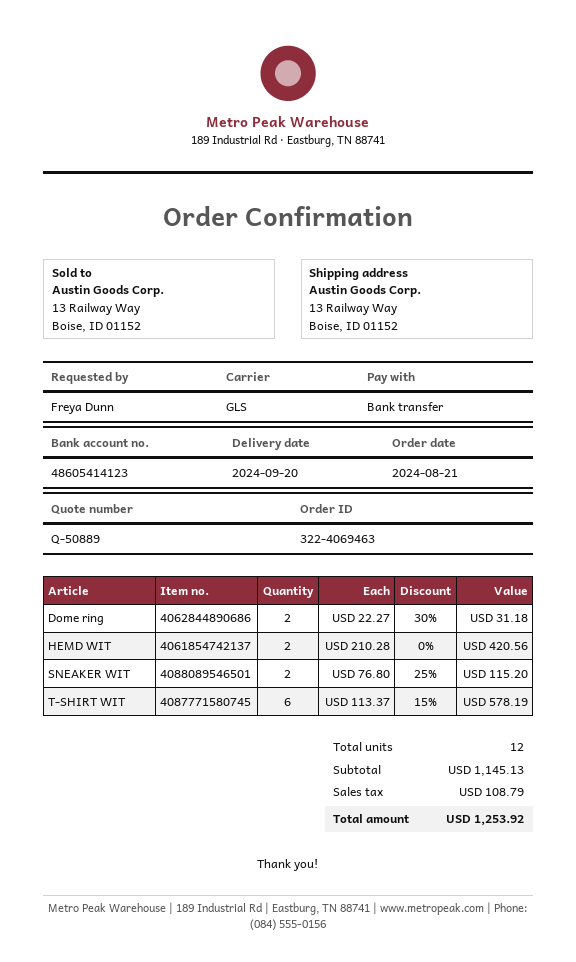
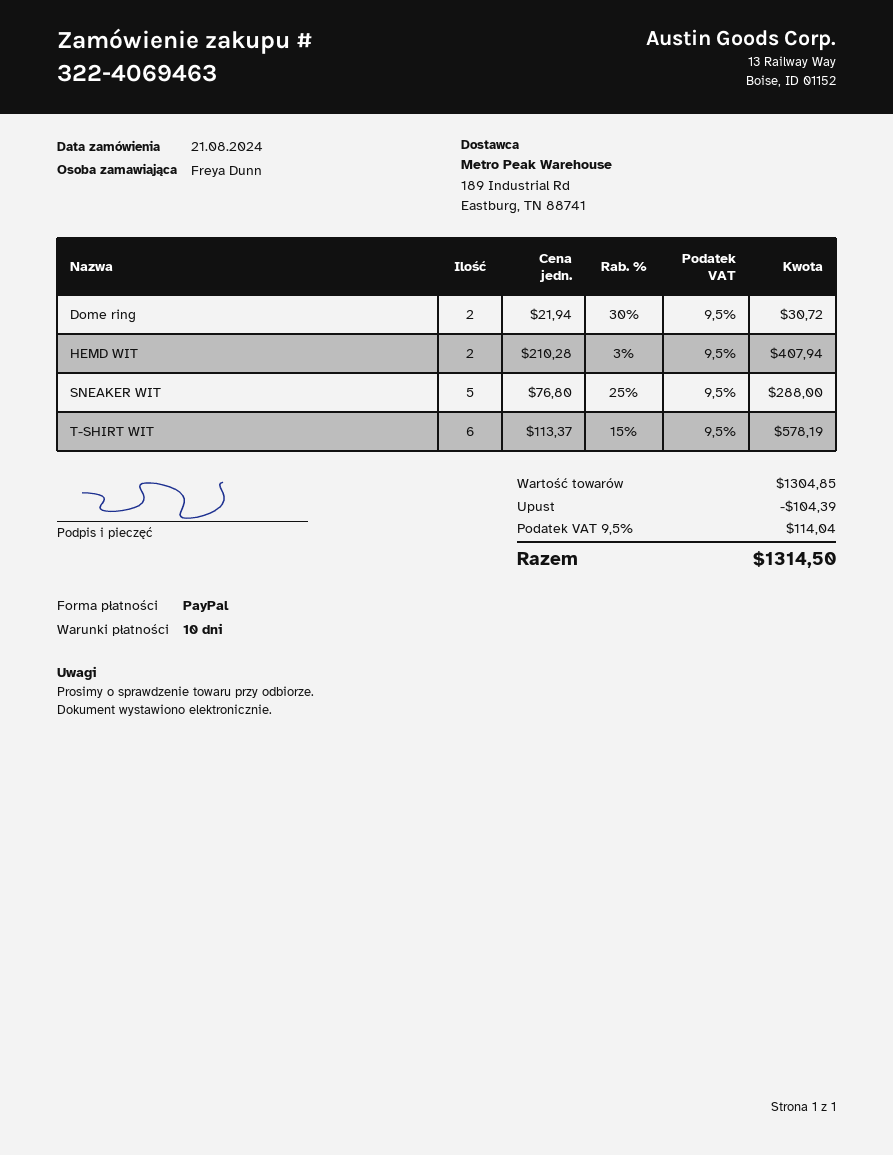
payment method: bank transfer -> PayPal
Dome ring: 2 x 22.27 - 30% = 31.18 -> 2 x 21.94 - 30% = 30.72
HEMD WIT: 2 x 210.28 = 420.56 -> 2 x 210.28 - 3% = 407.94
SNEAKER WIT: 2 x 76.80 - 25% = 115.20 -> 5 x 76.80 - 25% = 288.00
subtotal: 1145.13 -> 1304.85
discount: none -> 104.39
tax: 108.79 -> 114.04
total: 1253.92 -> 1314.50

